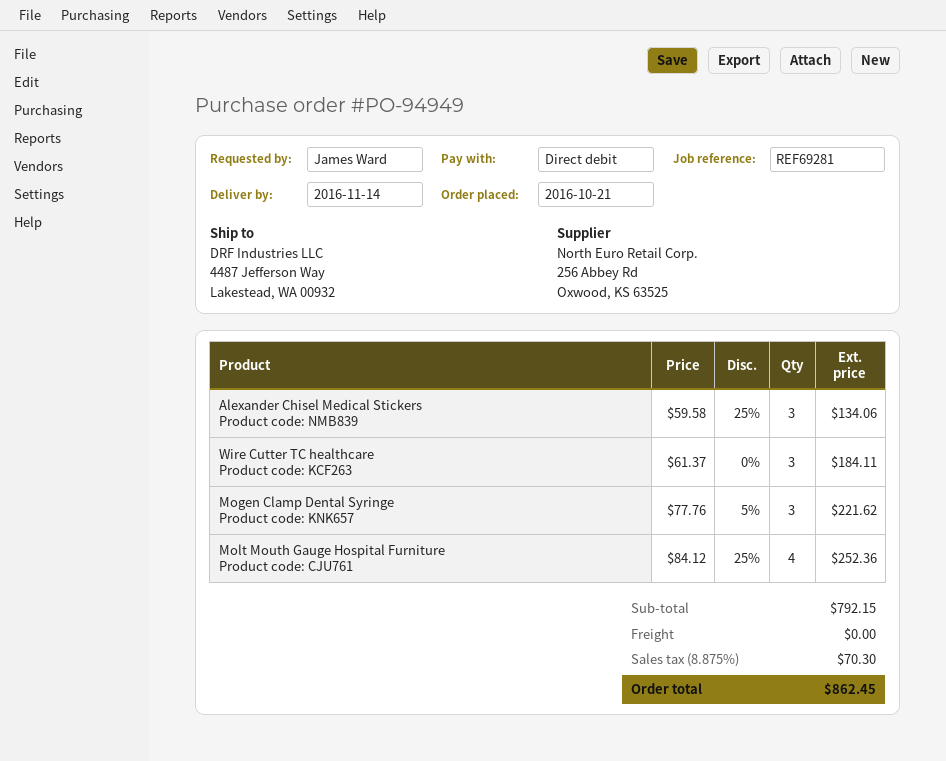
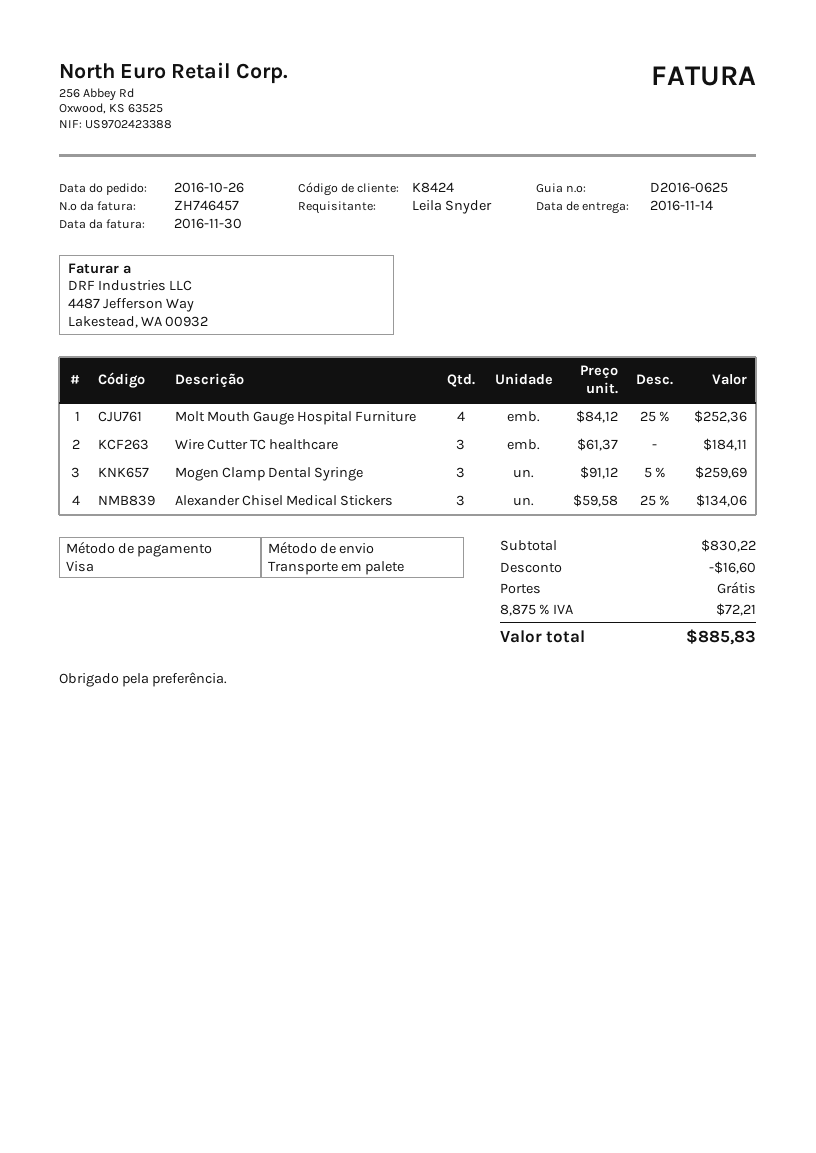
order date: 2016-10-21 -> 2016-10-26
ordered by: James Ward -> Leila Snyder
payment method: direct debit -> Visa
Mogen Clamp Dental Syringe: 3 x 77.76 - 5% = 221.62 -> 3 x 91.12 - 5% = 259.69
subtotal: 792.15 -> 830.22
discount: none -> 16.60
tax: 8.875% = 70.30 -> 8.875% = 72.21
total: 862.45 -> 885.83

